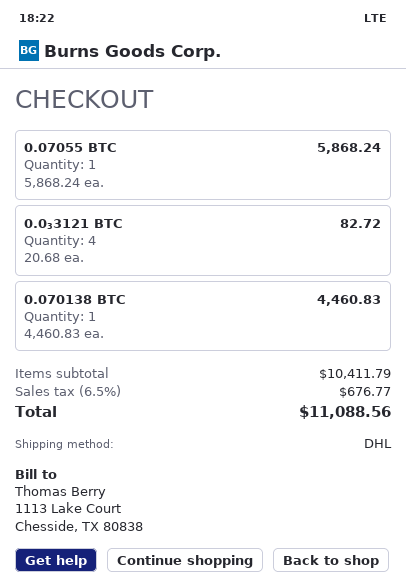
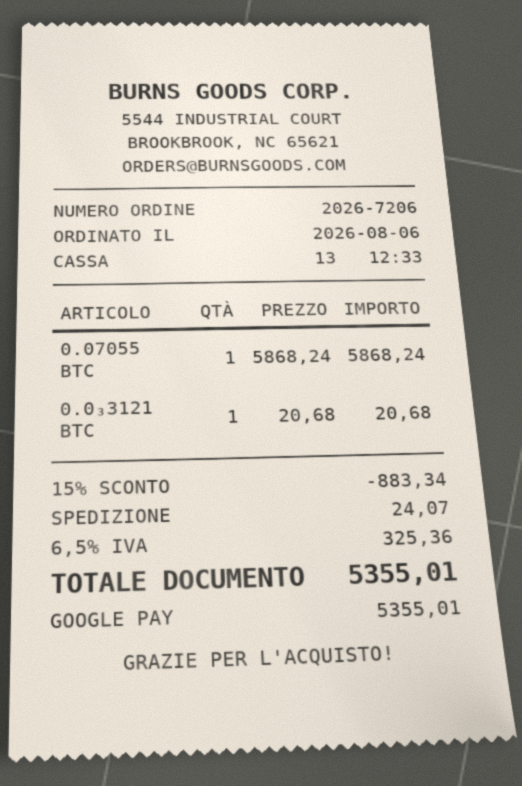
0.0₃3121 BTC: 4 x 20.68 = 82.72 -> 1 x 20.68 = 20.68
0.070138 BTC: 1 x 4460.83 = 4460.83 -> none
discount: none -> 15% = 883.34
shipping: none -> 24.07
tax: 6.5% = 676.77 -> 6.5% = 325.36
total: 11088.56 -> 5355.01

